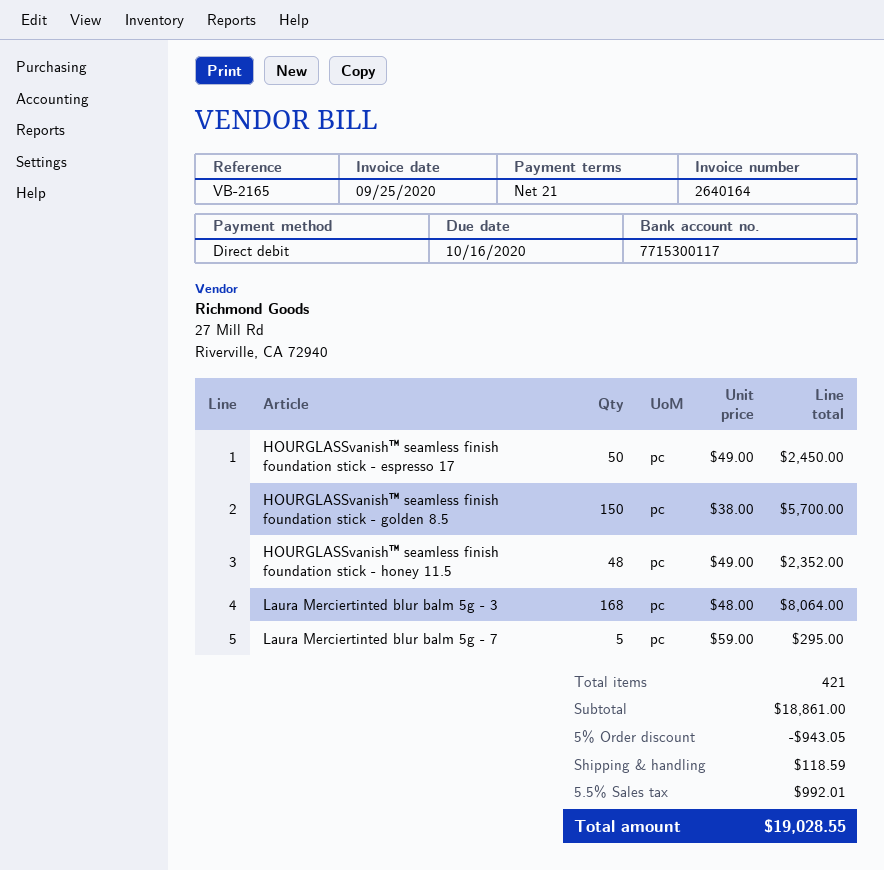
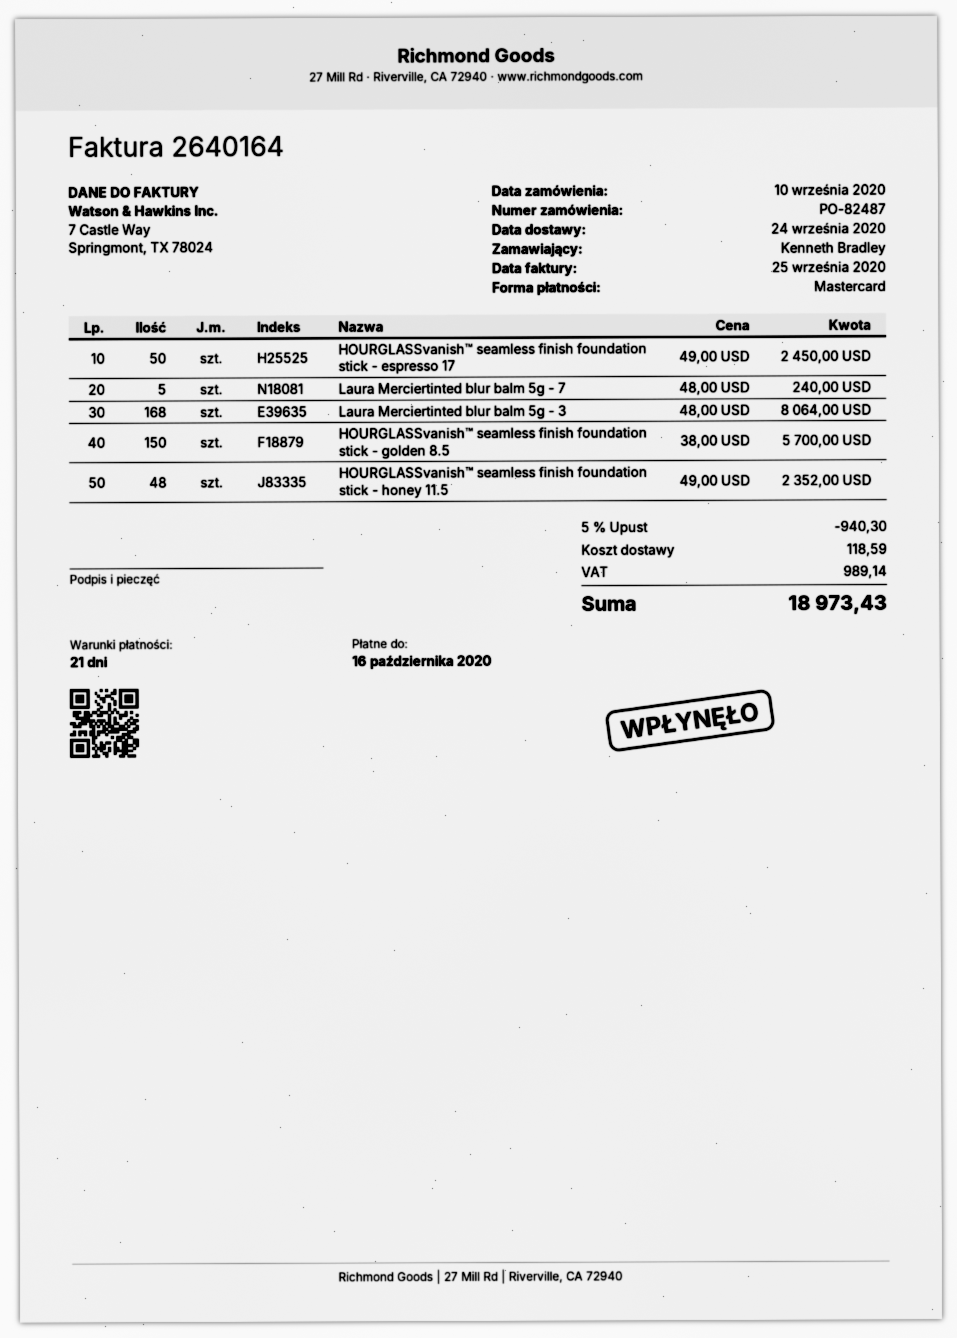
payment method: direct debit -> Mastercard
Laura Merciertinted blur balm 5g - 7: 5 x 59.00 = 295.00 -> 5 x 48.00 = 240.00
discount: 5% = 943.05 -> 5% = 940.30
tax: 992.01 -> 989.14
total: 19028.55 -> 18973.43

